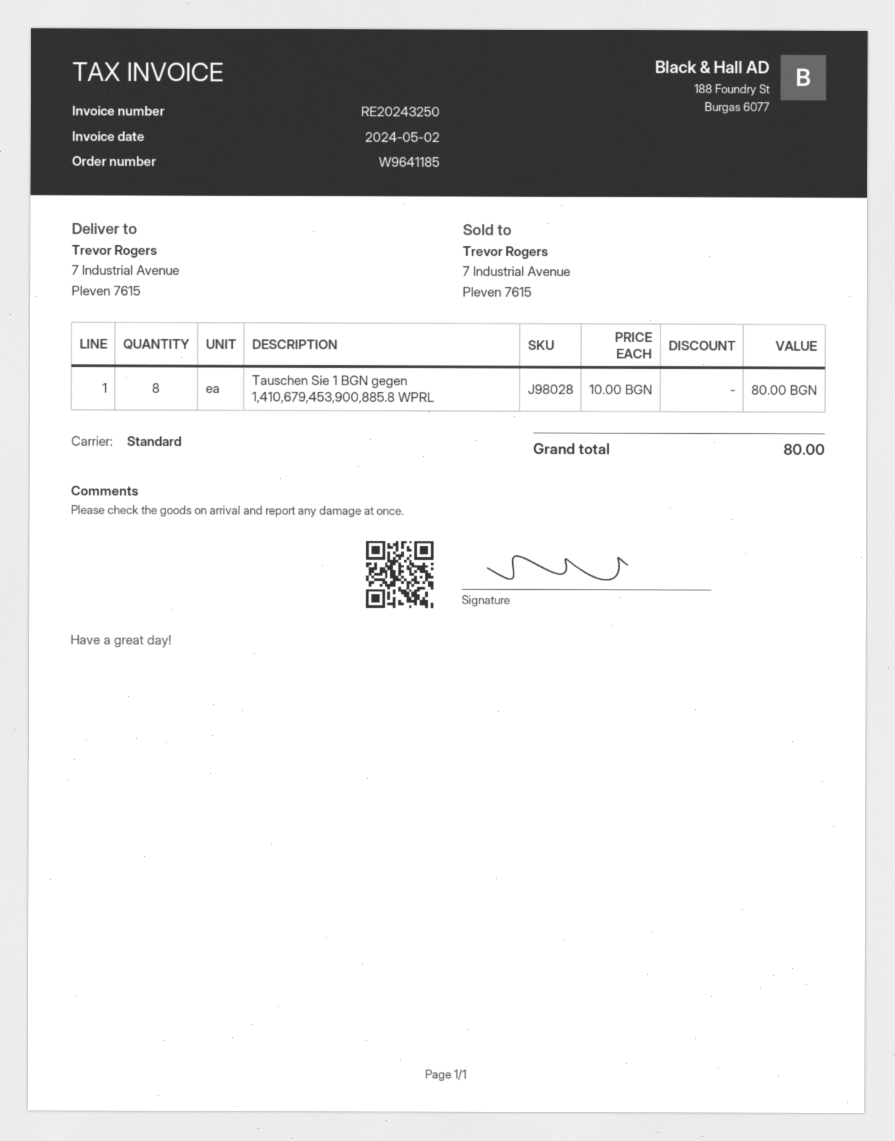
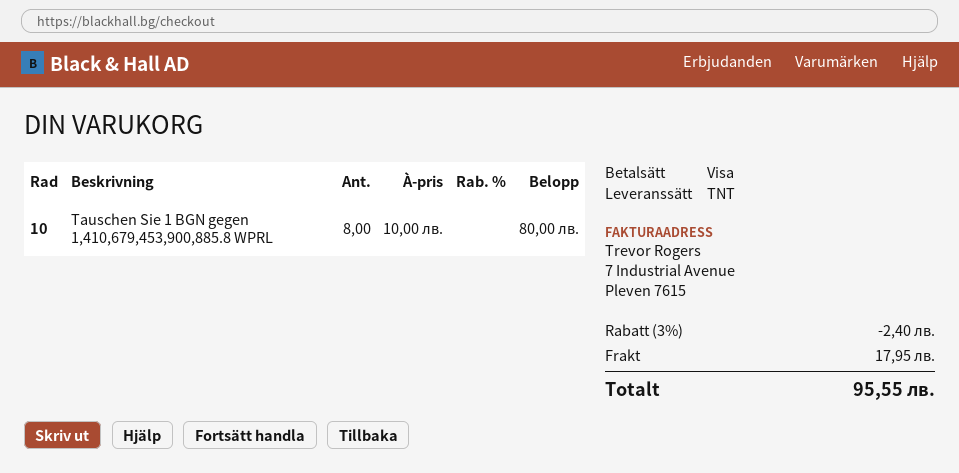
shipping method: standard -> TNT
discount: none -> 3% = 2.40
shipping: none -> 17.95
total: 80.00 -> 95.55

